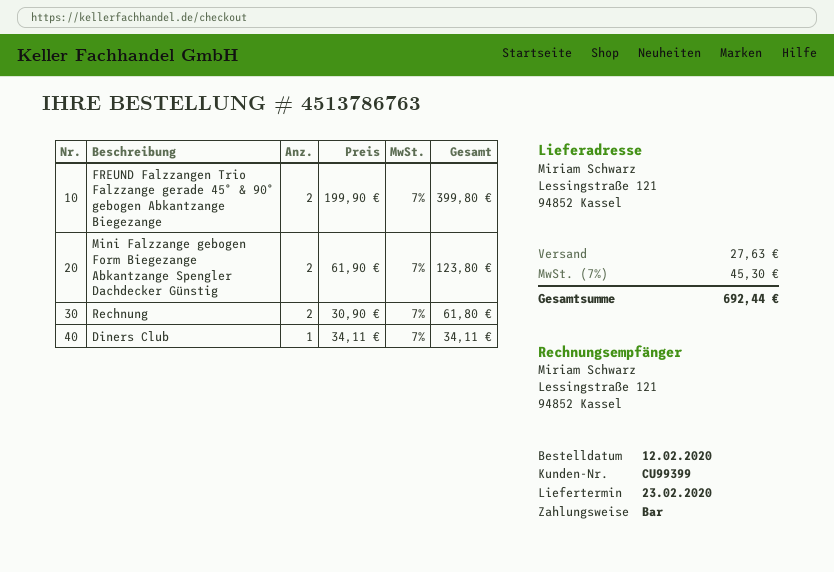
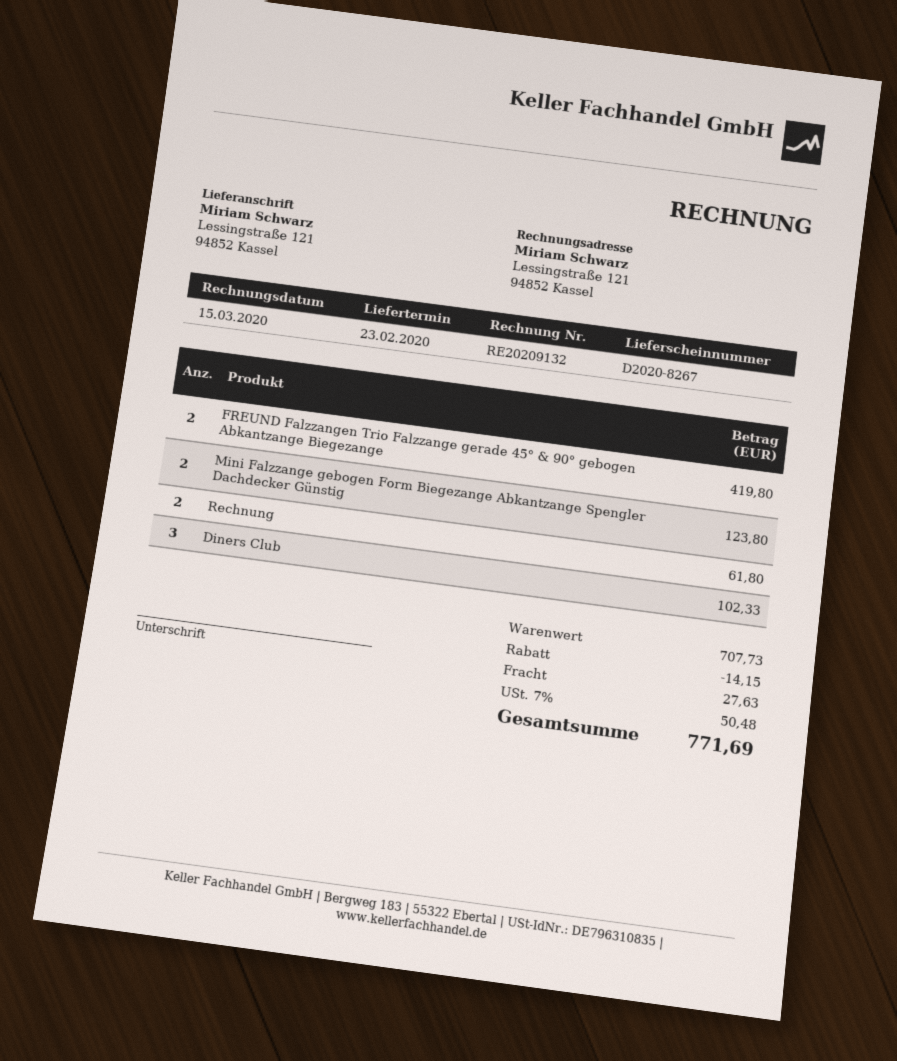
FREUND Falzzangen Trio Falzzange gerade 45° & 90° gebogen Abkantzange Biegezange: 2 for 399.80 -> 2 for 419.80
Diners Club: 1 for 34.11 -> 3 for 102.33
discount: none -> 14.15
tax: 7% = 45.30 -> 7% = 50.48
total: 692.44 -> 771.69

